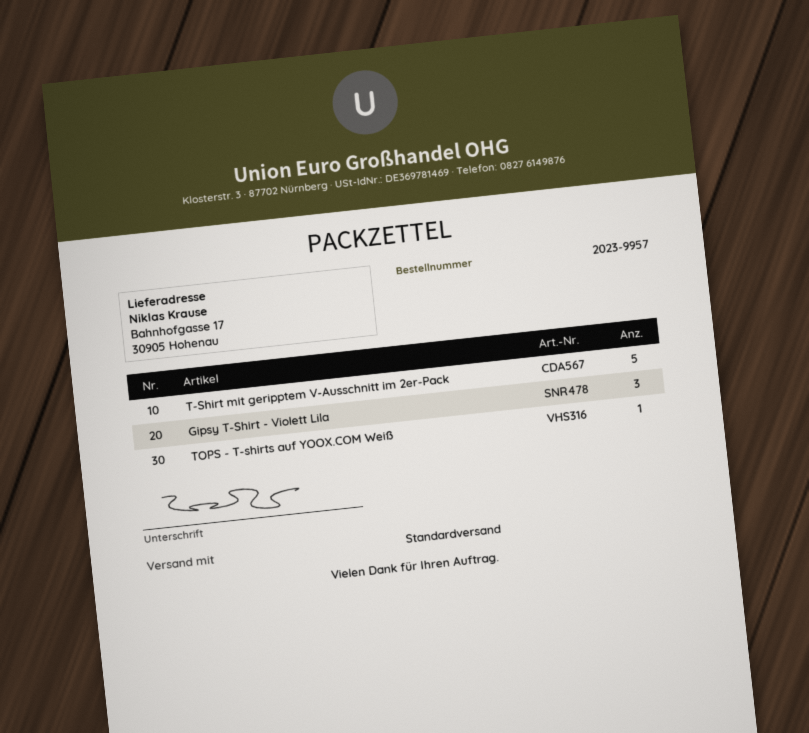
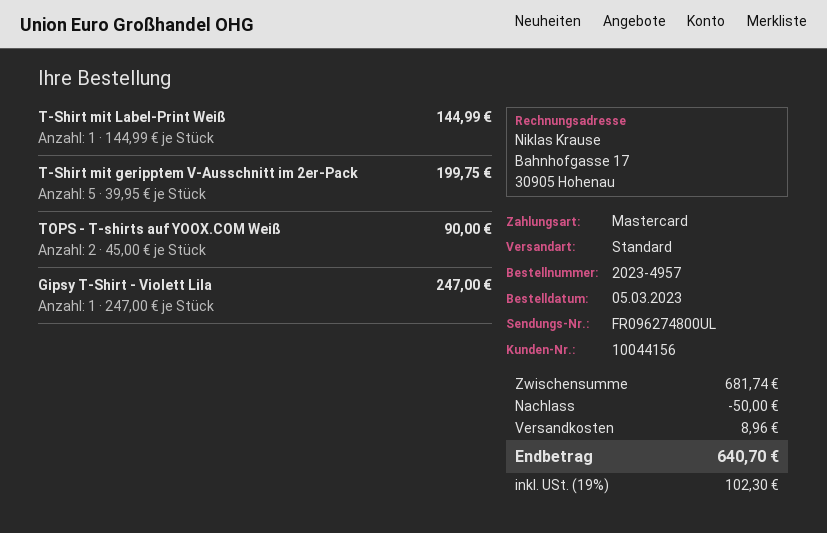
order number: 2023-9957 -> 2023-4957
Gipsy T-Shirt - Violett Lila: 3 -> 1
TOPS - T-shirts auf YOOX.COM Weiß: 1 -> 2
T-Shirt mit Label-Print Weiß: none -> 1

